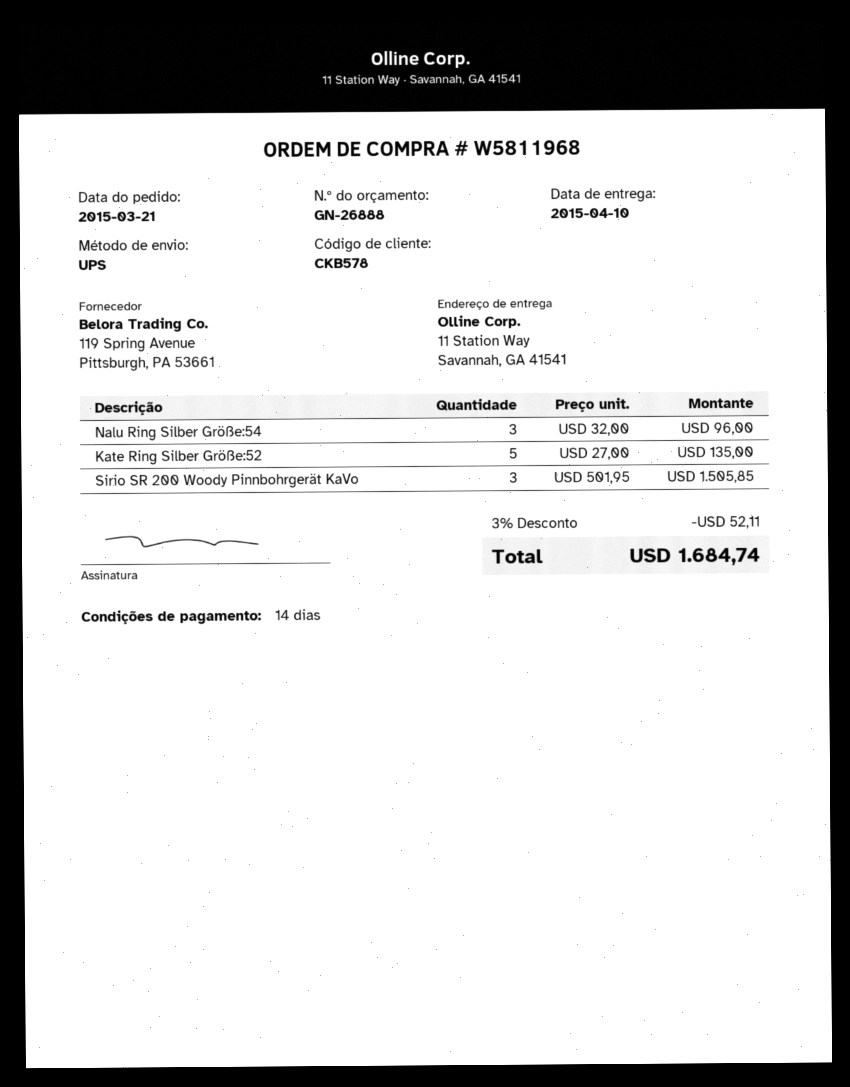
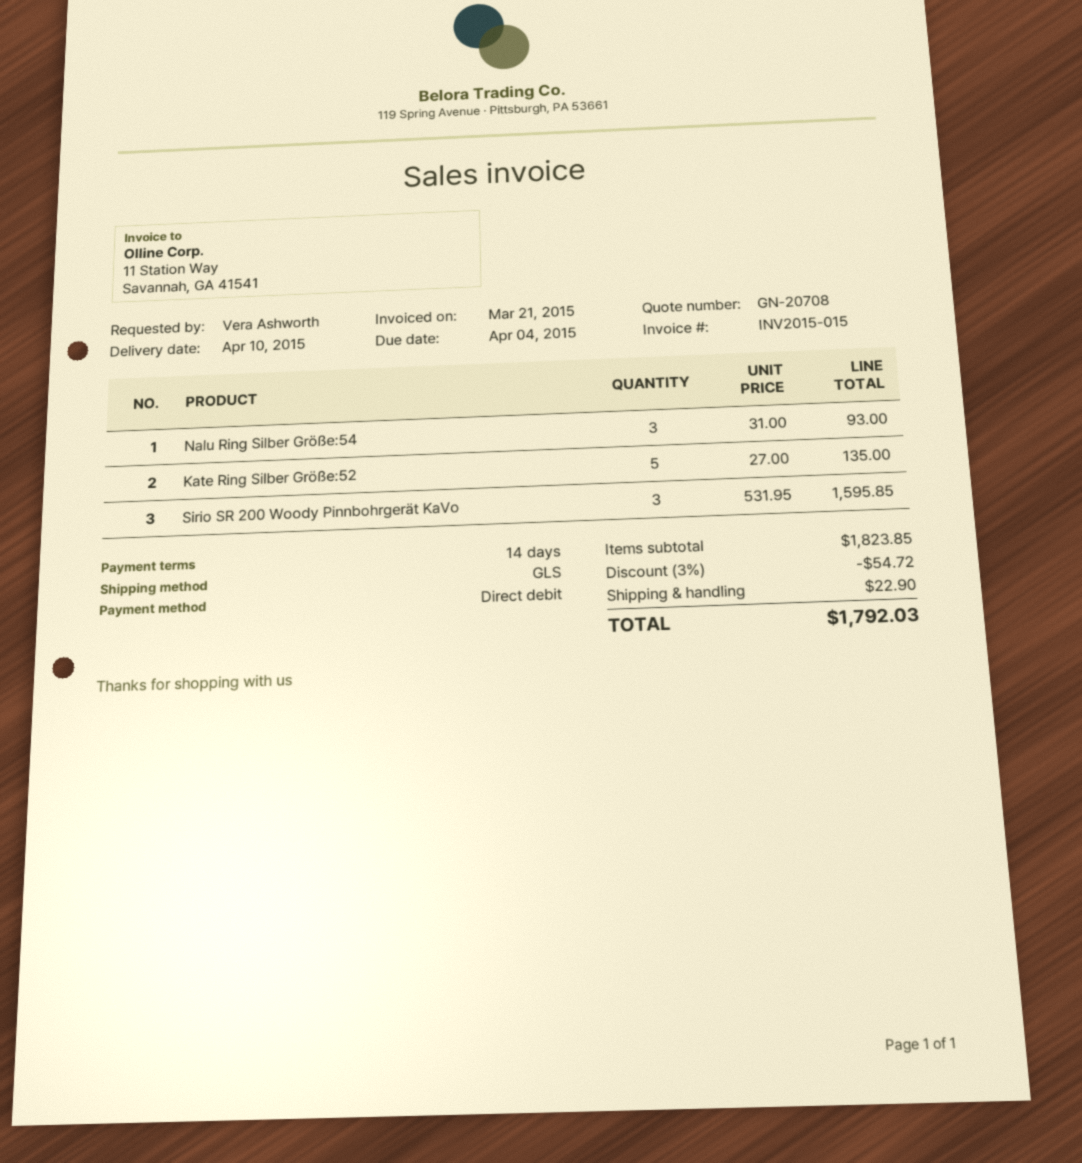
quote number: GN-26888 -> GN-20708
shipping method: UPS -> GLS
Nalu Ring Silber Größe:54: 3 x 32.00 = 96.00 -> 3 x 31.00 = 93.00
Sirio SR 200 Woody Pinnbohrgerät KaVo: 3 x 501.95 = 1505.85 -> 3 x 531.95 = 1595.85
discount: 3% = 52.11 -> 3% = 54.72
shipping: none -> 22.90
total: 1684.74 -> 1792.03

